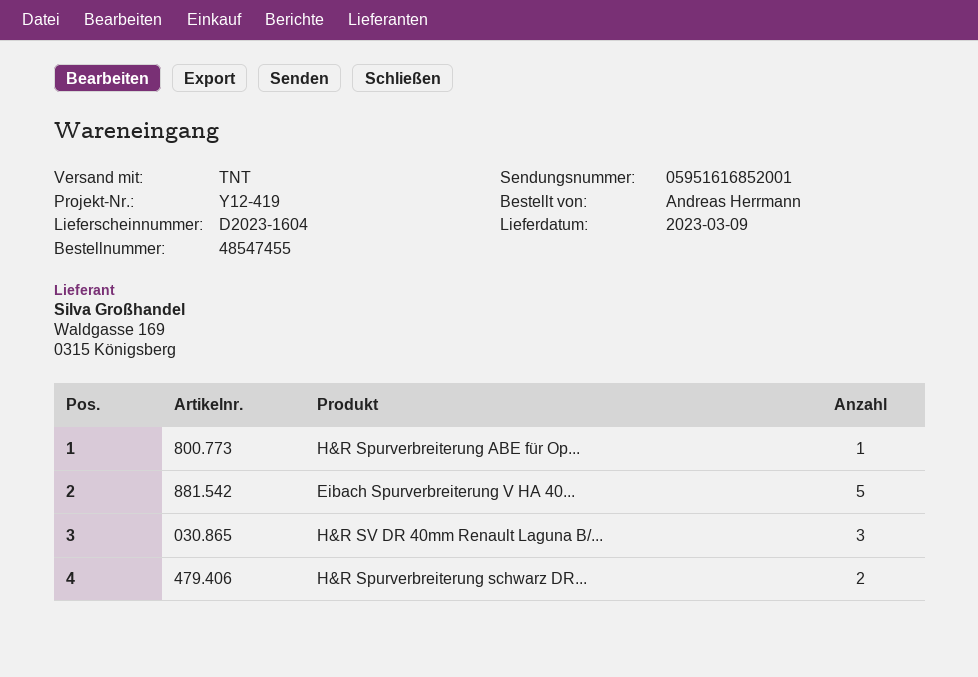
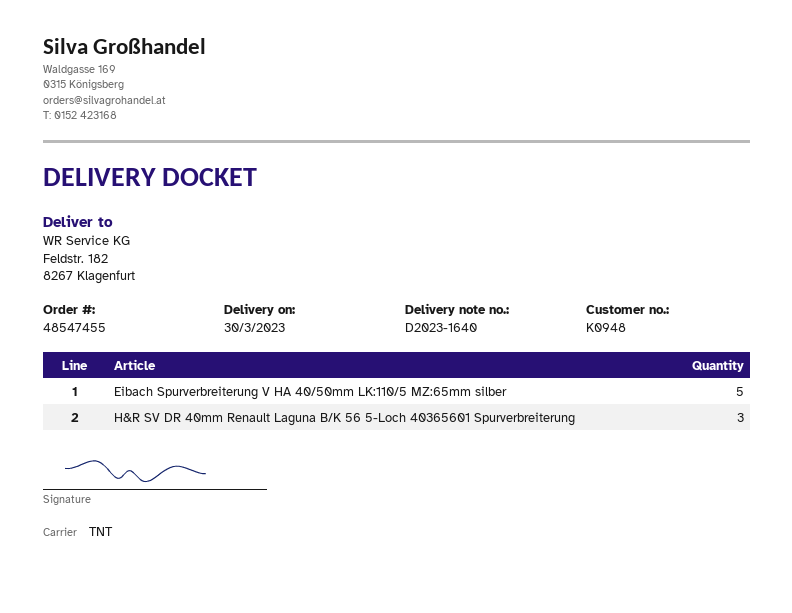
delivery note number: D2023-1604 -> D2023-1640
delivery date: 2023-03-09 -> 2023-03-30
H&R Spurverbreiterung ABE für Op...: 1 -> none
H&R Spurverbreiterung schwarz DR...: 2 -> none

